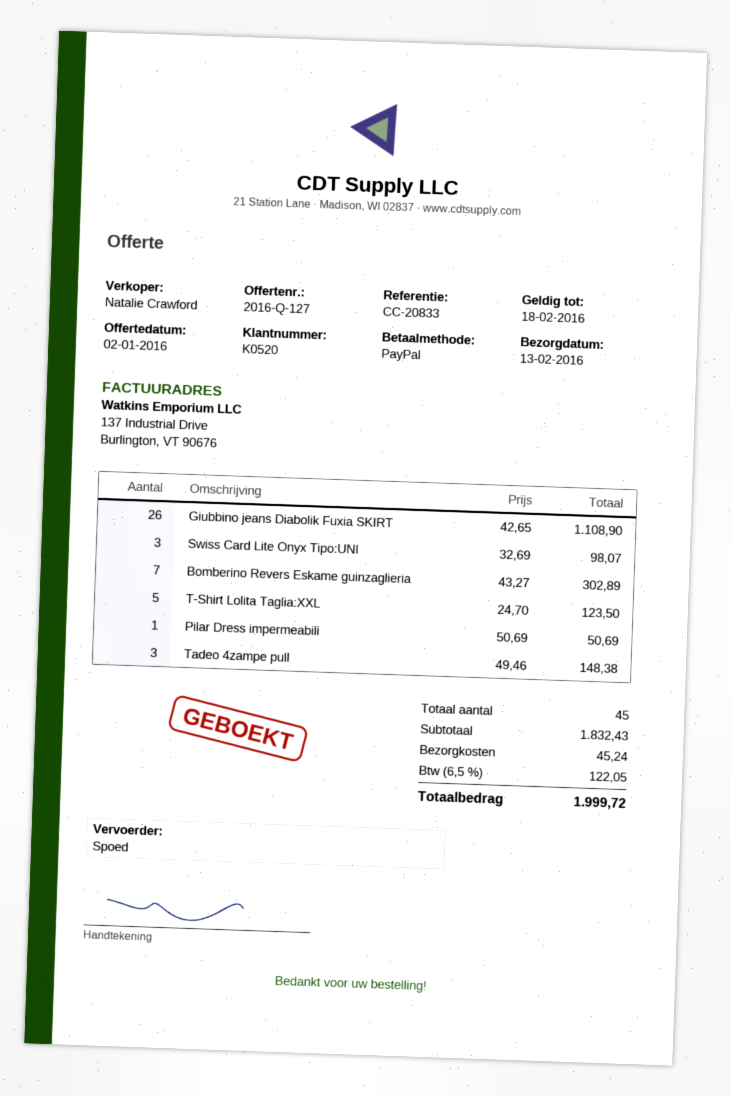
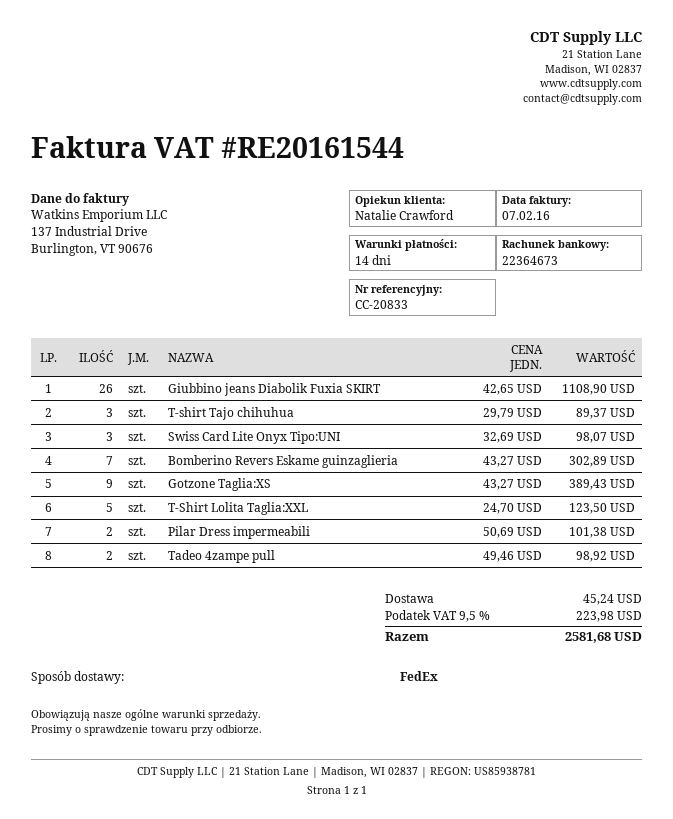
shipping method: express -> FedEx
Pilar Dress impermeabili: 1 x 50.69 = 50.69 -> 2 x 50.69 = 101.38
Tadeo 4zampe pull: 3 x 49.46 = 148.38 -> 2 x 49.46 = 98.92
T-shirt Tajo chihuhua: none -> 3 x 29.79 = 89.37
Gotzone Taglia:XS: none -> 9 x 43.27 = 389.43
tax: 6.5% = 122.05 -> 9.5% = 223.98
total: 1999.72 -> 2581.68

